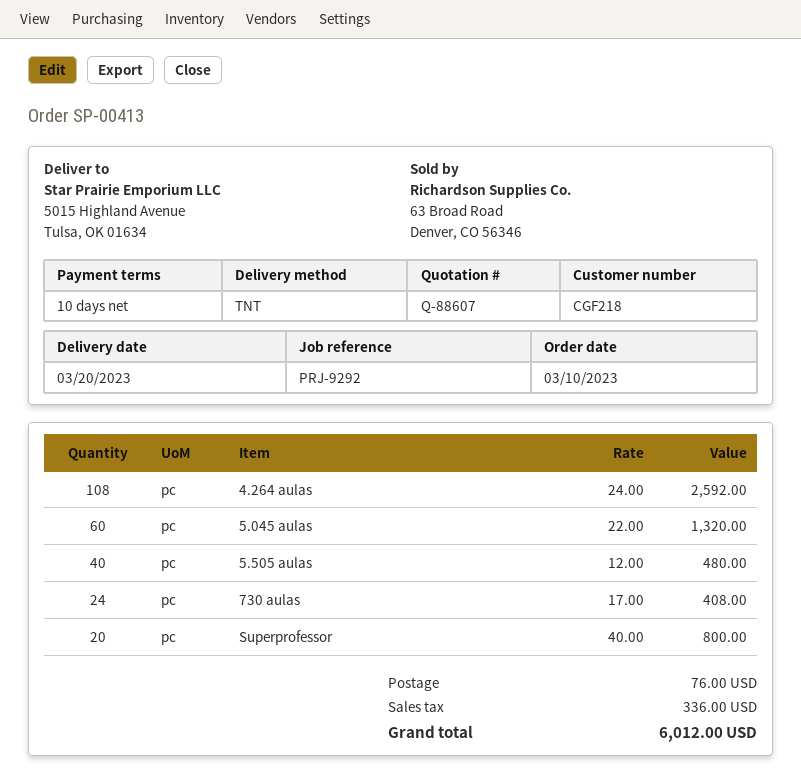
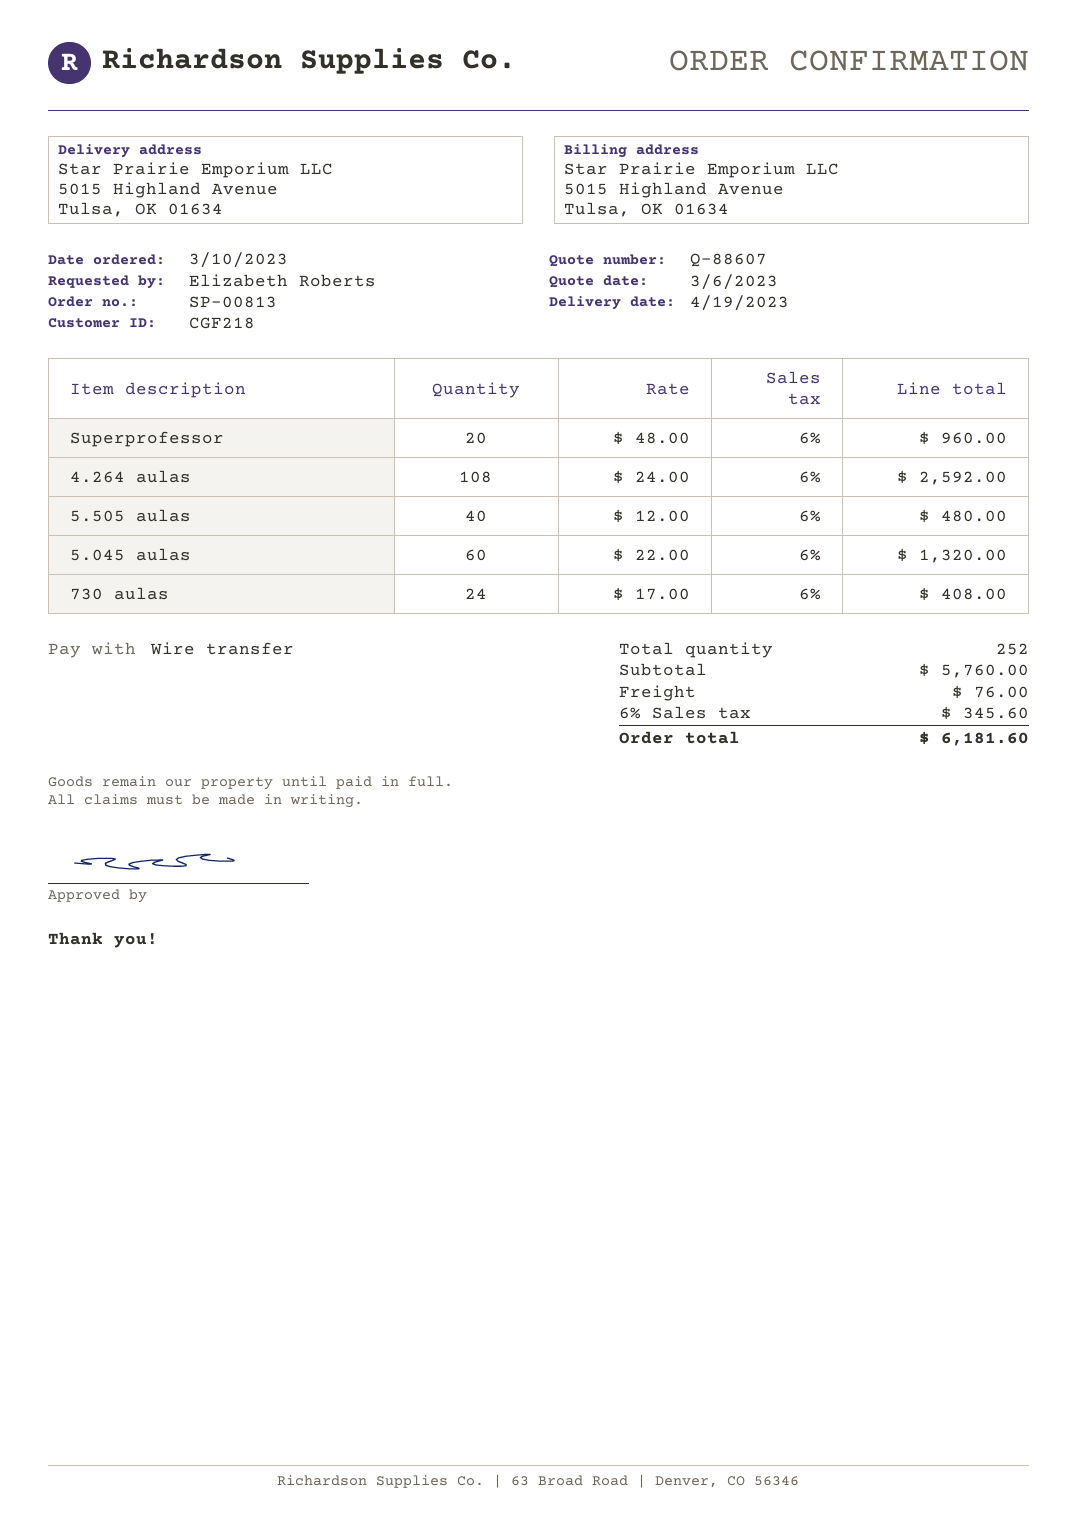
order number: SP-00413 -> SP-00813
delivery date: 2023-03-20 -> 2023-04-19
Superprofessor: 20 x 40.00 = 800.00 -> 20 x 48.00 = 960.00
tax: 336.00 -> 345.60
total: 6012.00 -> 6181.60

